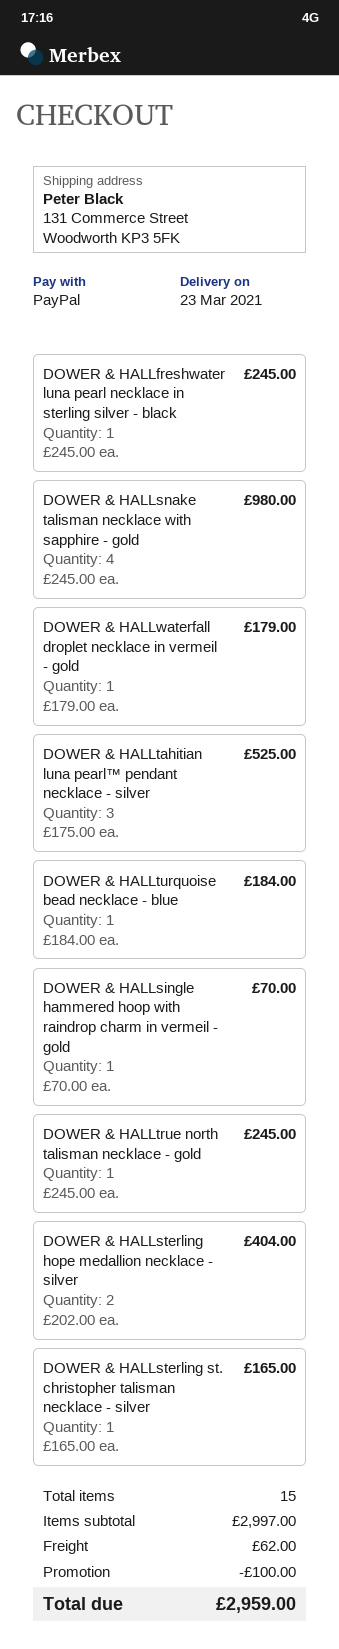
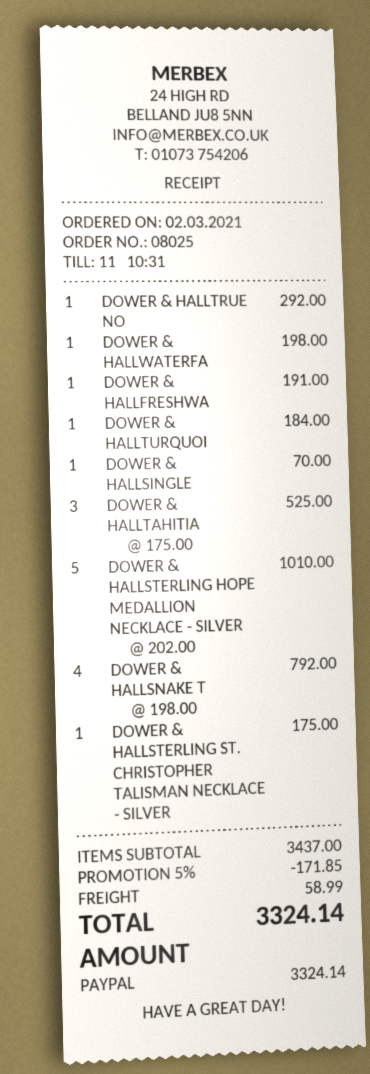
DOWER & HALLfreshwater luna pearl necklace in sterling silver - black: 1 x 245.00 = 245.00 -> 1 x 191.00 = 191.00
DOWER & HALLsnake talisman necklace with sapphire - gold: 4 x 245.00 = 980.00 -> 4 x 198.00 = 792.00
DOWER & HALLwaterfall droplet necklace in vermeil - gold: 1 x 179.00 = 179.00 -> 1 x 198.00 = 198.00
DOWER & HALLtrue north talisman necklace - gold: 1 x 245.00 = 245.00 -> 1 x 292.00 = 292.00
DOWER & HALLsterling hope medallion necklace - silver: 2 x 202.00 = 404.00 -> 5 x 202.00 = 1010.00
DOWER & HALLsterling st. christopher talisman necklace - silver: 1 x 165.00 = 165.00 -> 1 x 175.00 = 175.00
subtotal: 2997.00 -> 3437.00
discount: 100.00 -> 171.85
shipping: 62.00 -> 58.99
total: 2959.00 -> 3324.14

